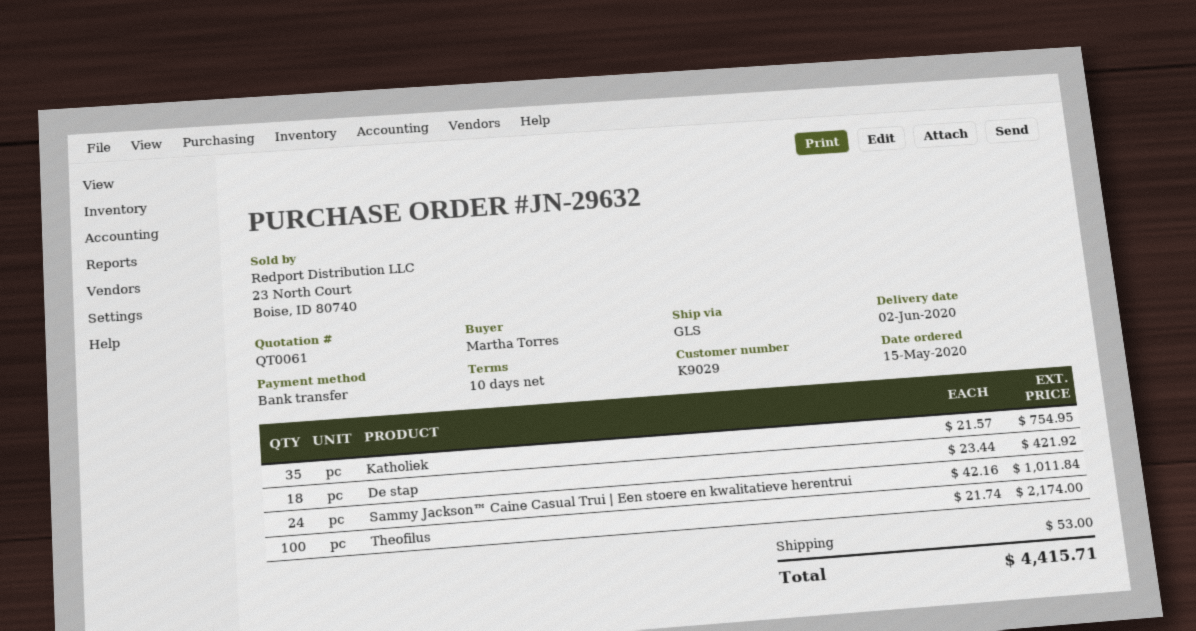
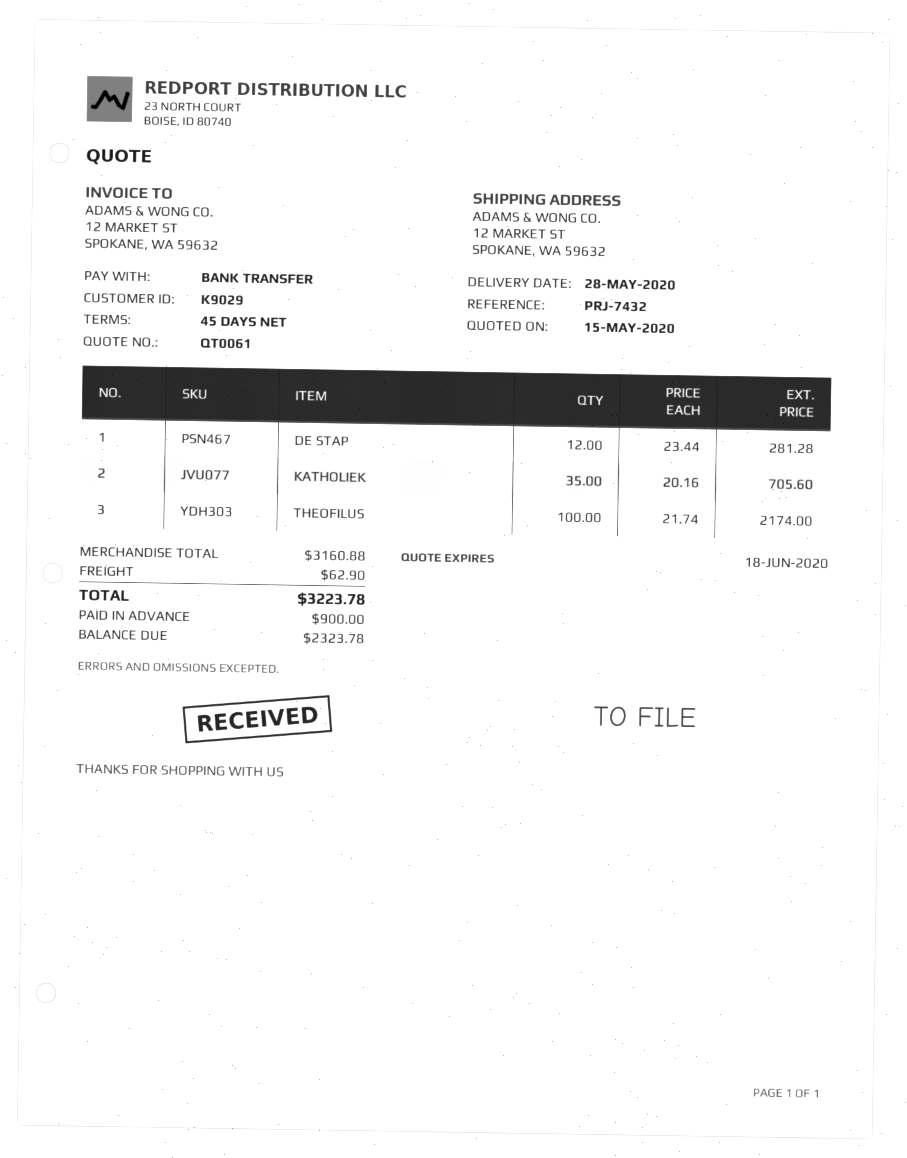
delivery date: 2020-06-02 -> 2020-05-28
payment terms: 10 days -> 45 days
Katholiek: 35 x 21.57 = 754.95 -> 35 x 20.16 = 705.60
De stap: 18 x 23.44 = 421.92 -> 12 x 23.44 = 281.28
Sammy Jackson™ Caine Casual Trui | Een stoere en kwalitatieve herentrui: 24 x 42.16 = 1011.84 -> none
shipping: 53.00 -> 62.90
total: 4415.71 -> 3223.78

